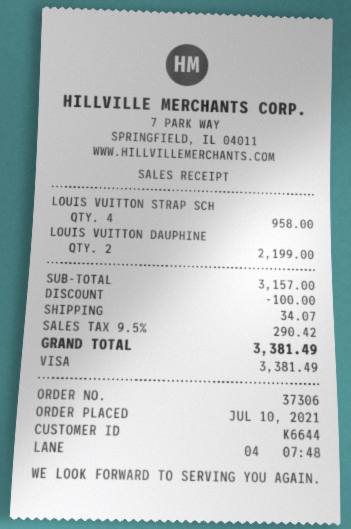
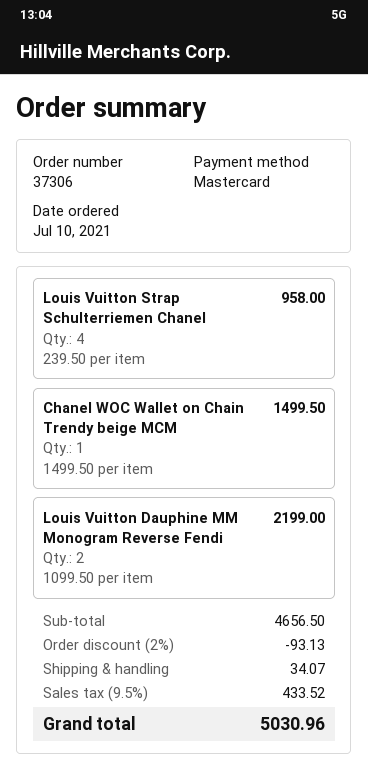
payment method: Visa -> Mastercard
Chanel WOC Wallet on Chain Trendy beige MCM: none -> 1 for 1499.50
subtotal: 3157.00 -> 4656.50
discount: 100.00 -> 93.13
tax: 9.5% = 290.42 -> 9.5% = 433.52
total: 3381.49 -> 5030.96

